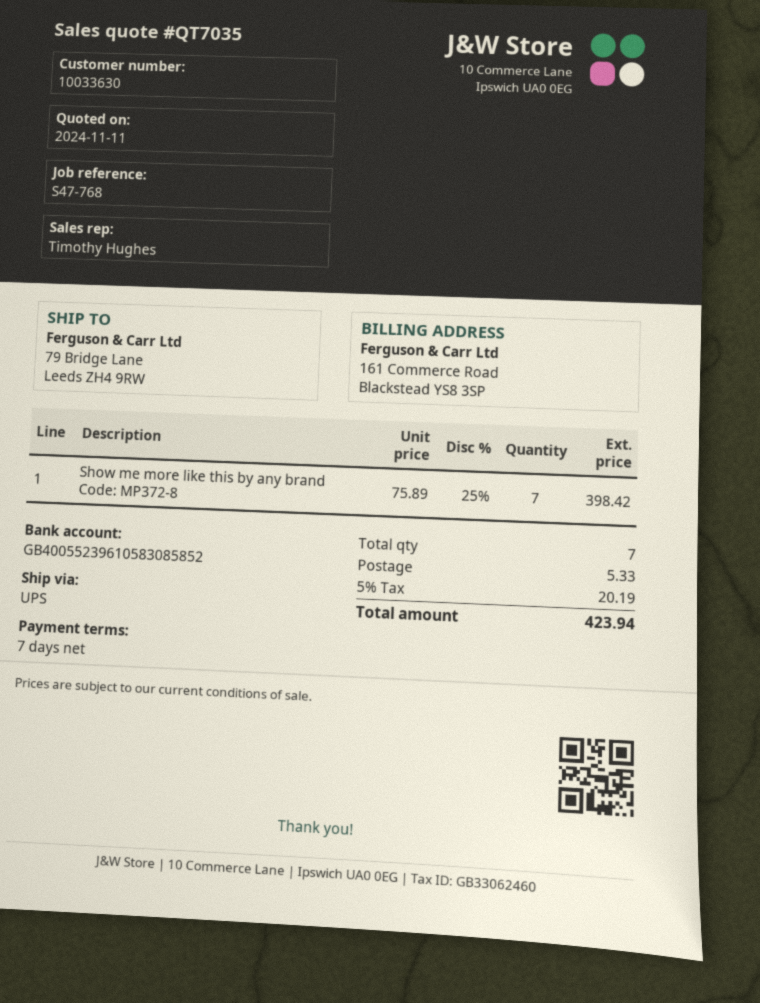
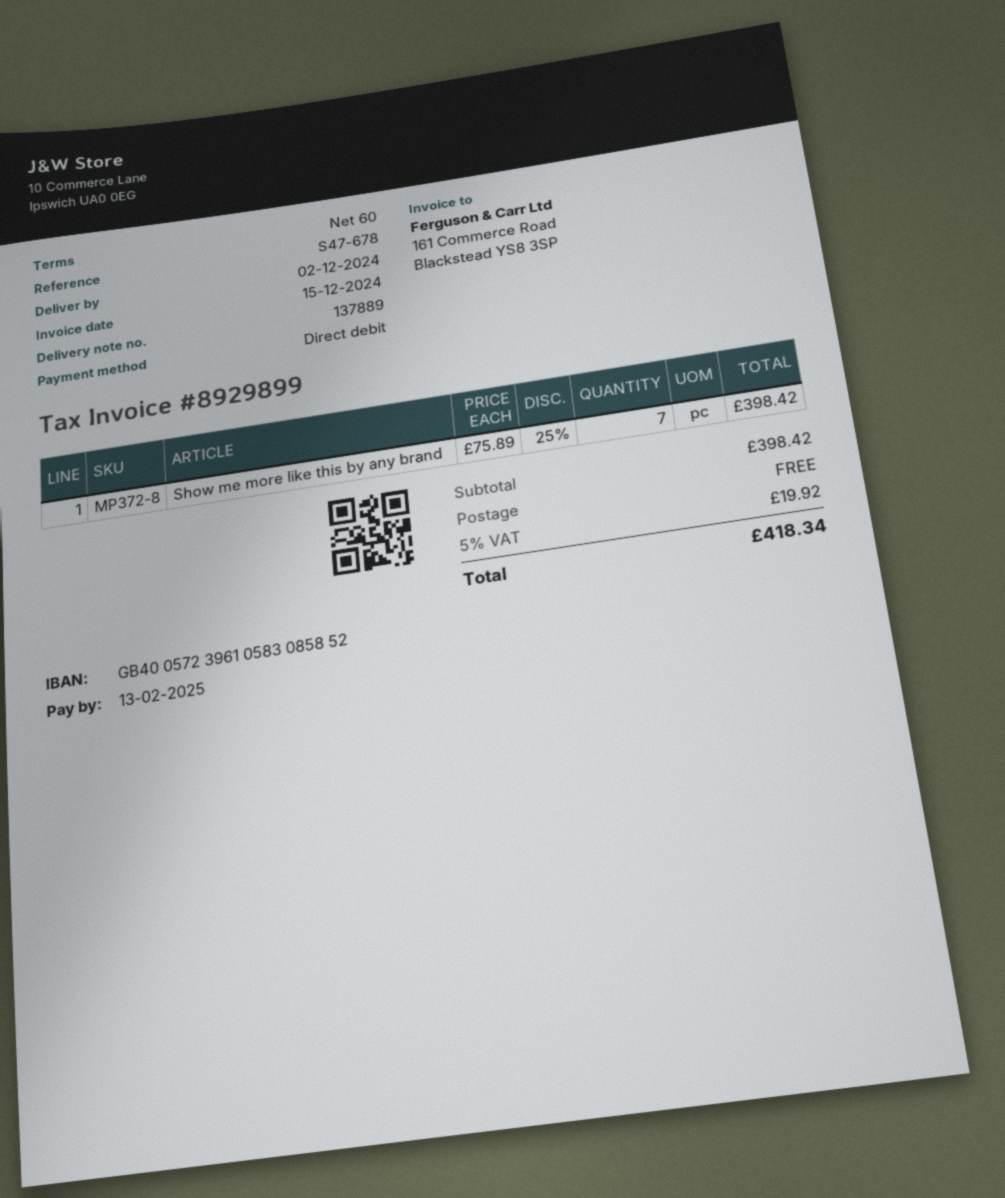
payment terms: 7 days -> 60 days
reference: S47-768 -> S47-678
bank account: GB40055239610583085852 -> GB40057239610583085852
shipping: 5.33 -> 0.00
tax: 5% = 20.19 -> 5% = 19.92
total: 423.94 -> 418.34

